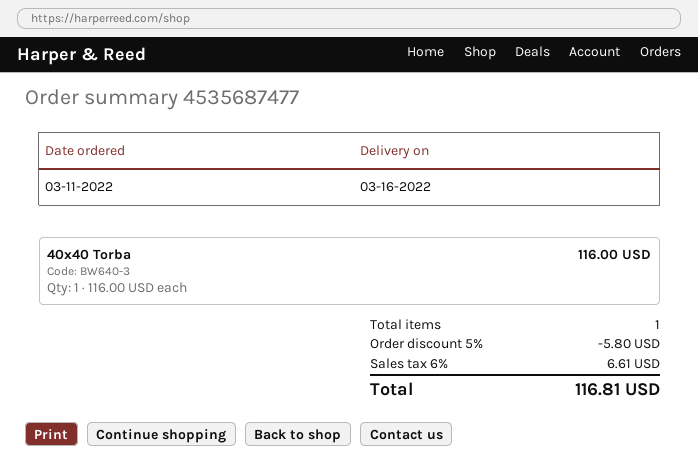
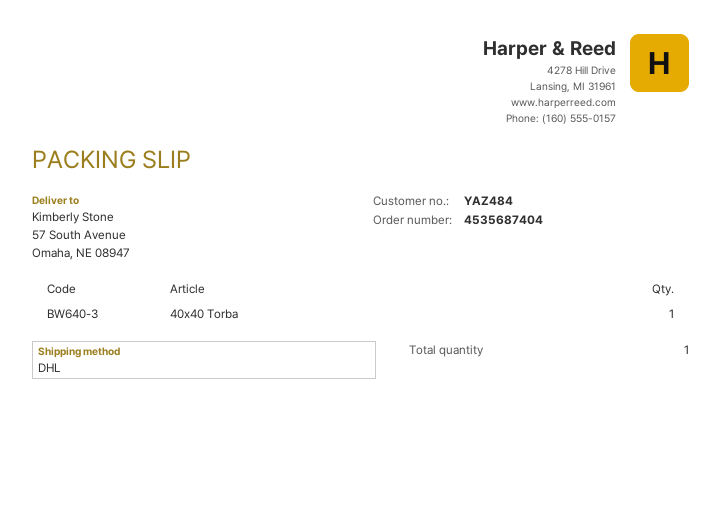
order number: 4535687477 -> 4535687404

